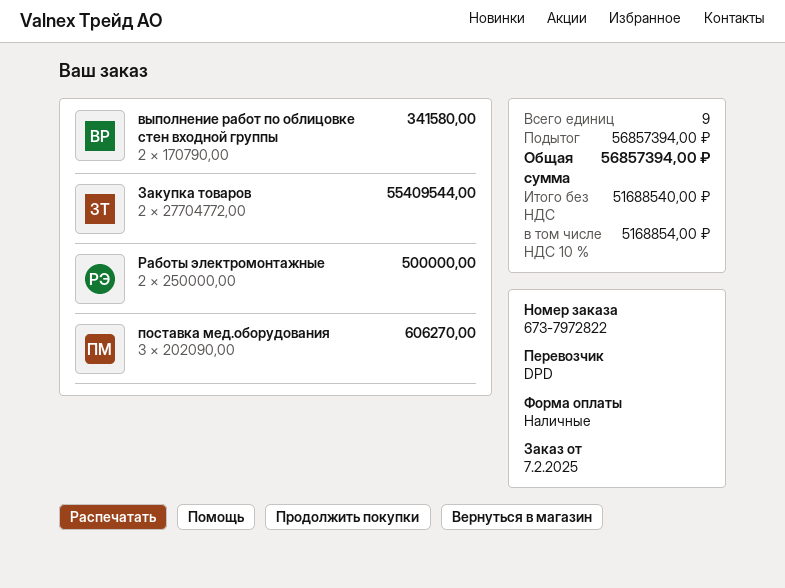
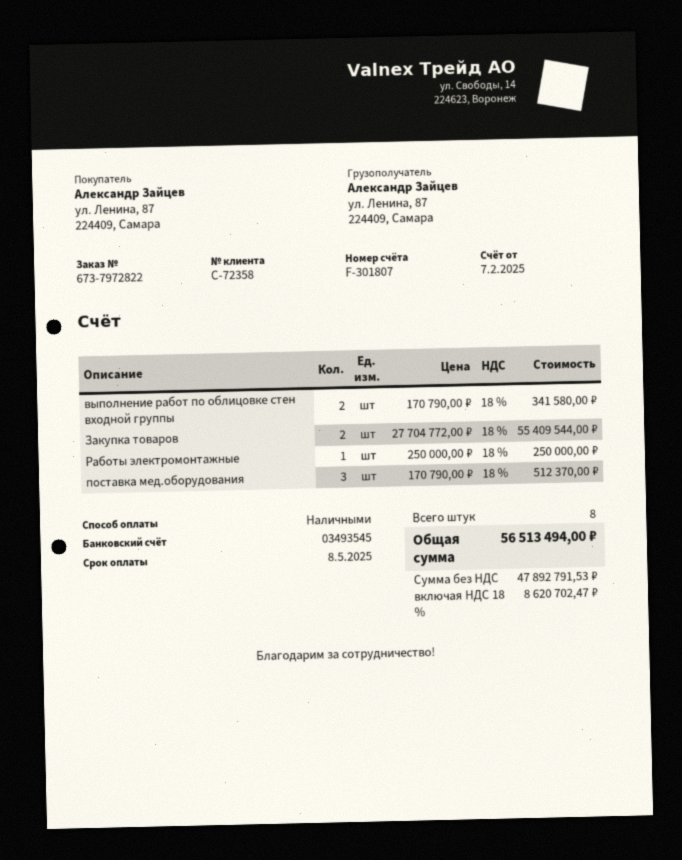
Работы электромонтажные: 2 x 250000.00 = 500000.00 -> 1 x 250000.00 = 250000.00
поставка мед.оборудования: 3 x 202090.00 = 606270.00 -> 3 x 170790.00 = 512370.00
total quantity: 9 -> 8
net: 51688540.00 -> 47892791.53
tax: 10% = 5168854.00 -> 18% = 8620702.47
total: 56857394.00 -> 56513494.00

